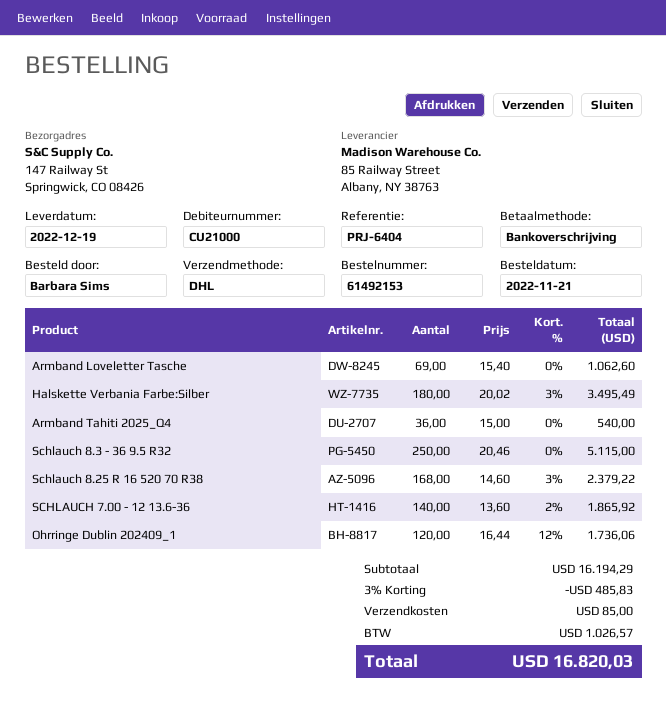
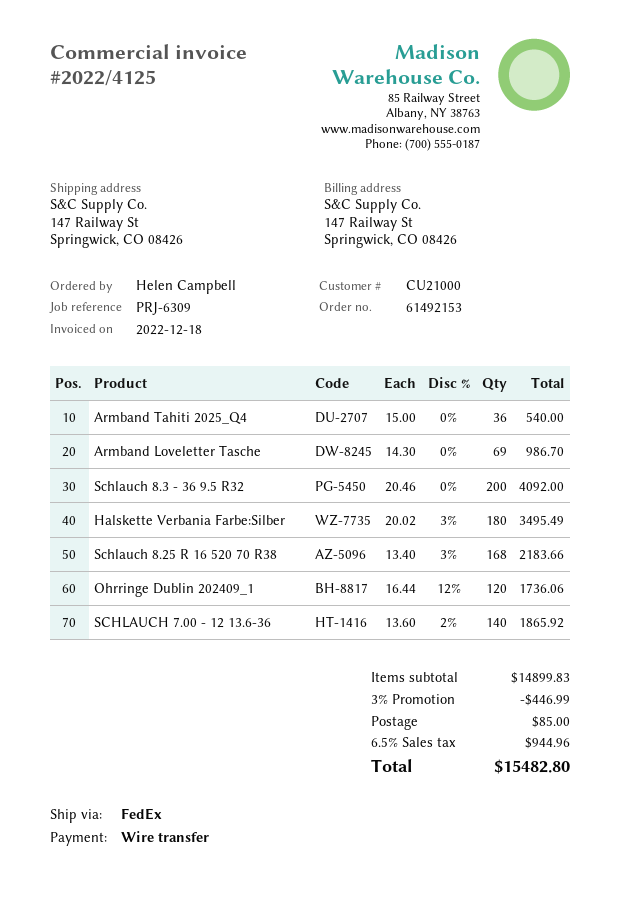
reference: PRJ-6404 -> PRJ-6309
ordered by: Barbara Sims -> Helen Campbell
shipping method: DHL -> FedEx
Armband Loveletter Tasche: 69 x 15.40 = 1062.60 -> 69 x 14.30 = 986.70
Schlauch 8.3 - 36 9.5 R32: 250 x 20.46 = 5115.00 -> 200 x 20.46 = 4092.00
Schlauch 8.25 R 16 520 70 R38: 168 x 14.60 - 3% = 2379.22 -> 168 x 13.40 - 3% = 2183.66
subtotal: 16194.29 -> 14899.83
discount: 3% = 485.83 -> 3% = 446.99
tax: 1026.57 -> 944.96
total: 16820.03 -> 15482.80

